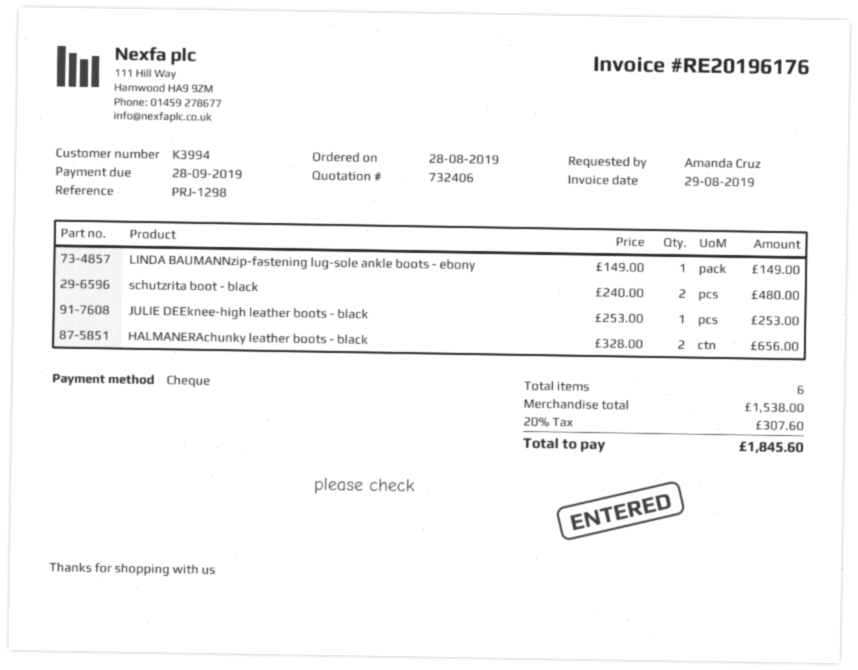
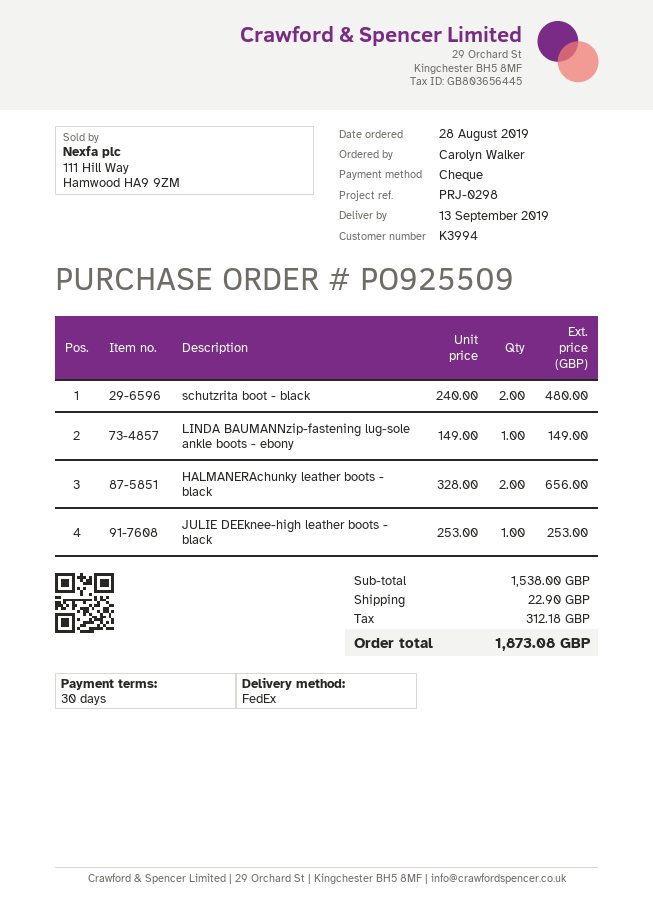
reference: PRJ-1298 -> PRJ-0298
ordered by: Amanda Cruz -> Carolyn Walker
shipping: none -> 22.90
tax: 307.60 -> 312.18
total: 1845.60 -> 1873.08

